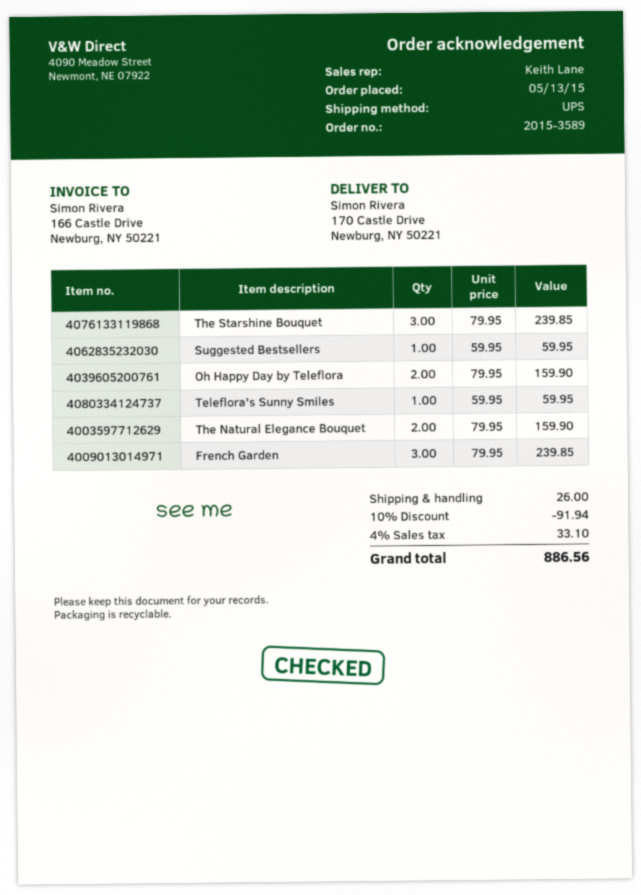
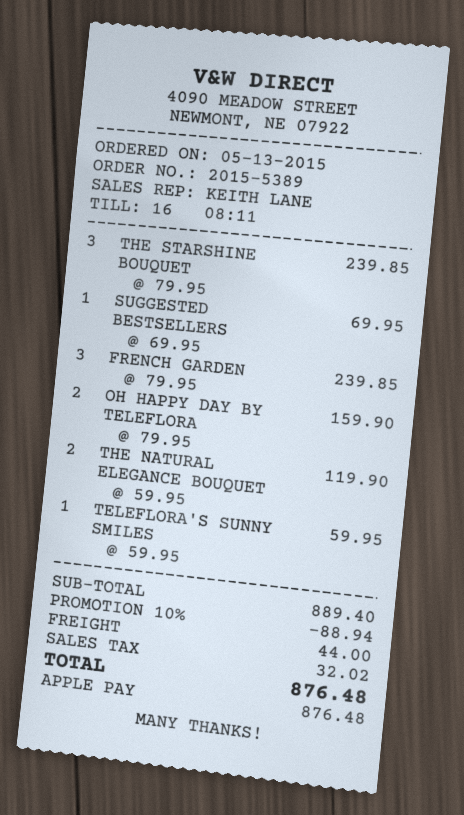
order number: 2015-3589 -> 2015-5389
Suggested Bestsellers: 1 x 59.95 = 59.95 -> 1 x 69.95 = 69.95
The Natural Elegance Bouquet: 2 x 79.95 = 159.90 -> 2 x 59.95 = 119.90
discount: 10% = 91.94 -> 10% = 88.94
shipping: 26.00 -> 44.00
tax: 33.10 -> 32.02
total: 886.56 -> 876.48

